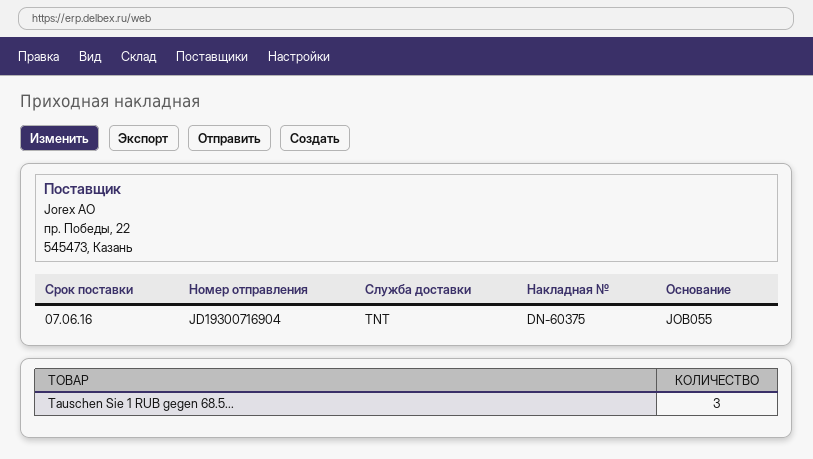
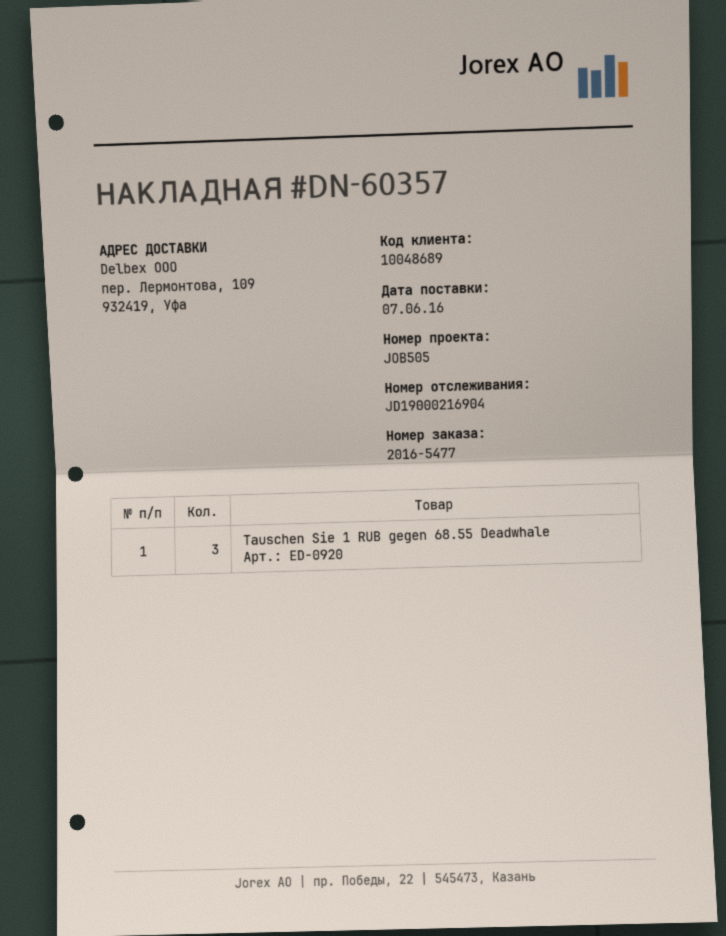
delivery note number: DN-60375 -> DN-60357
reference: JOB055 -> JOB505
tracking number: JD19300716904 -> JD19000216904

